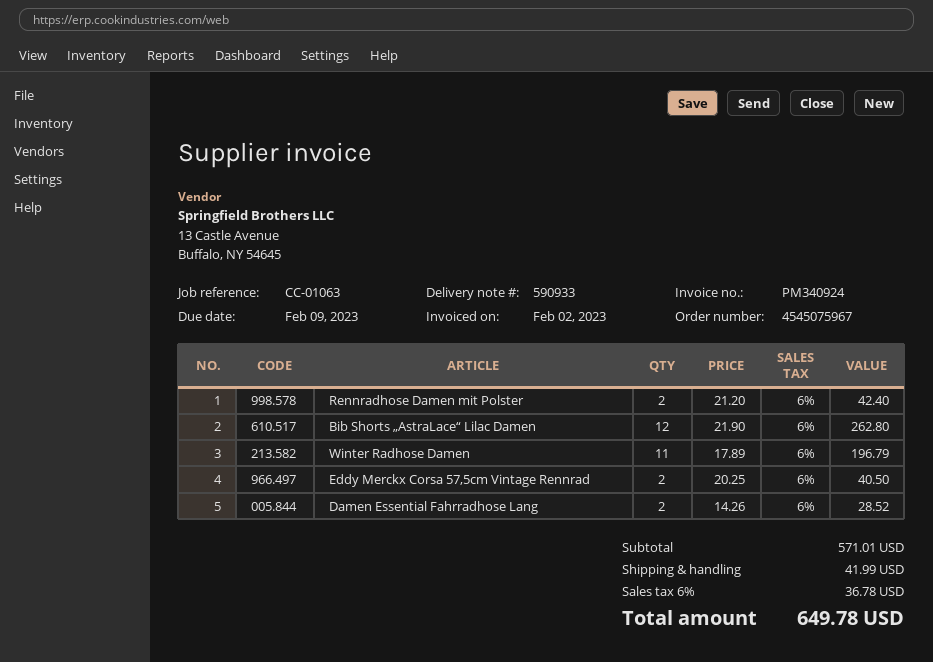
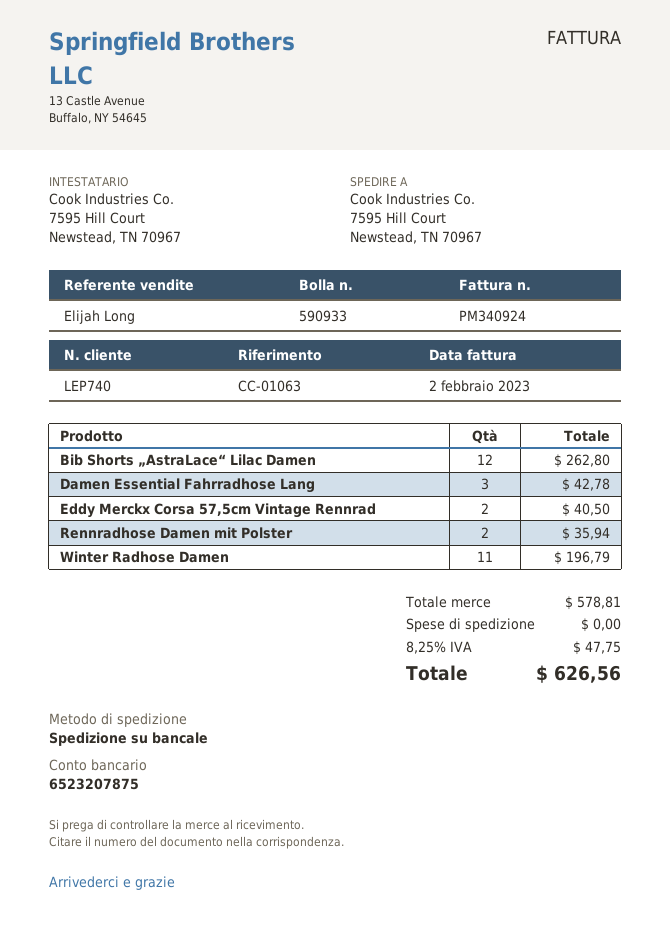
Rennradhose Damen mit Polster: 2 for 42.40 -> 2 for 35.94
Damen Essential Fahrradhose Lang: 2 for 28.52 -> 3 for 42.78
subtotal: 571.01 -> 578.81
shipping: 41.99 -> 0.00
tax: 6% = 36.78 -> 8.25% = 47.75
total: 649.78 -> 626.56

